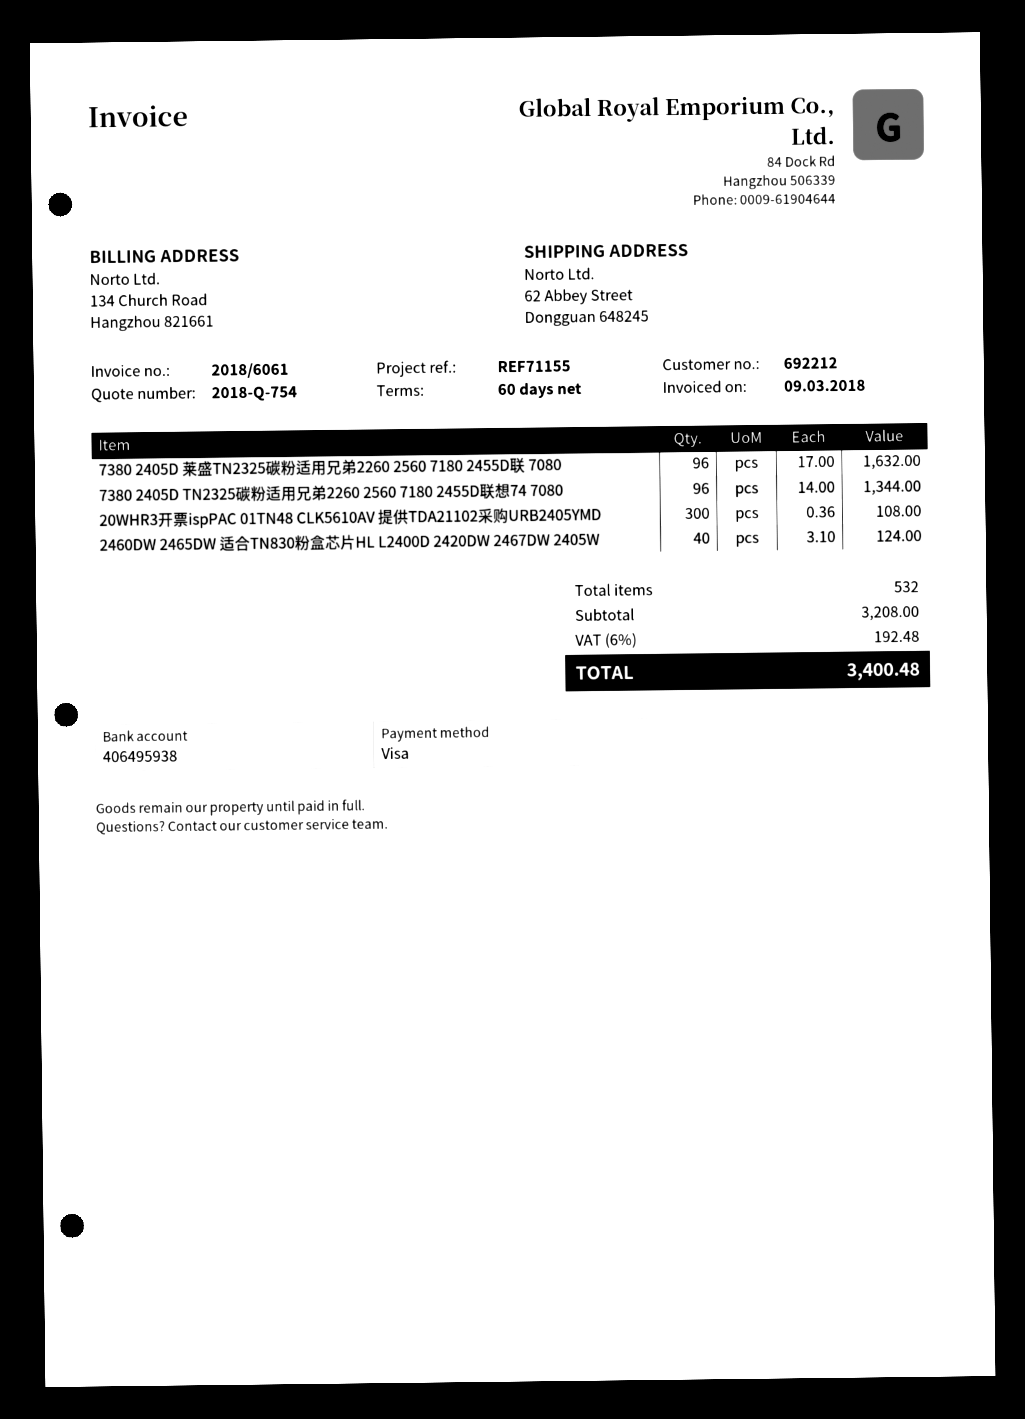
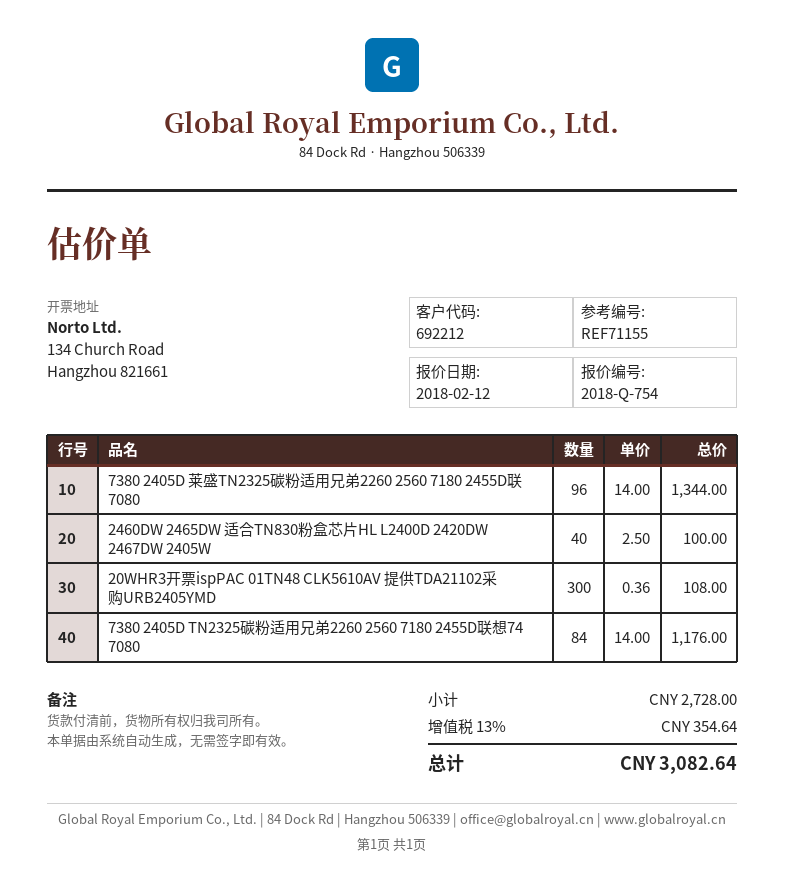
7380 2405D 莱盛TN2325碳粉适用兄弟2260 2560 7180 2455D联 7080: 96 x 17.00 = 1632.00 -> 96 x 14.00 = 1344.00
7380 2405D TN2325碳粉适用兄弟2260 2560 7180 2455D联想74 7080: 96 x 14.00 = 1344.00 -> 84 x 14.00 = 1176.00
2460DW 2465DW 适合TN830粉盒芯片HL L2400D 2420DW 2467DW 2405W: 40 x 3.10 = 124.00 -> 40 x 2.50 = 100.00
subtotal: 3208.00 -> 2728.00
tax: 6% = 192.48 -> 13% = 354.64
total: 3400.48 -> 3082.64

